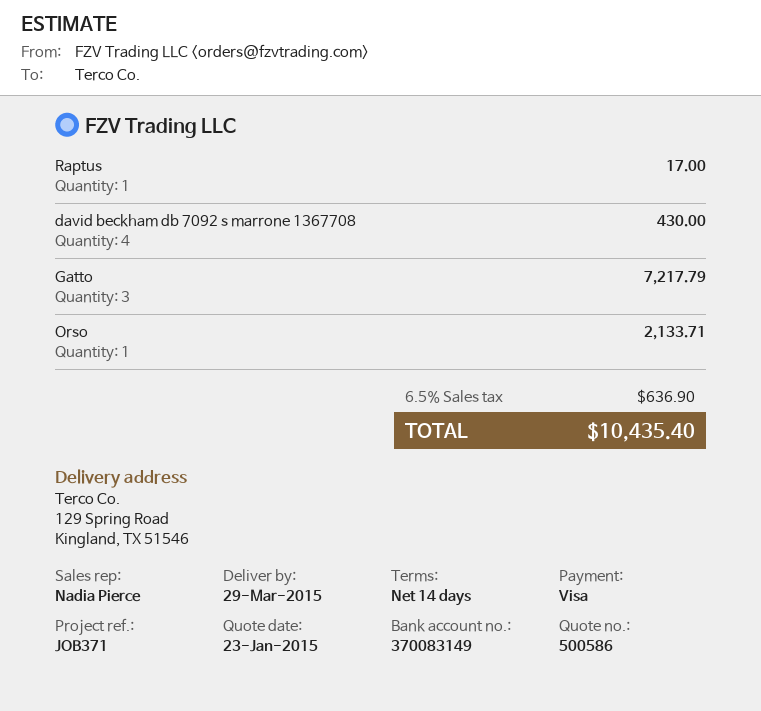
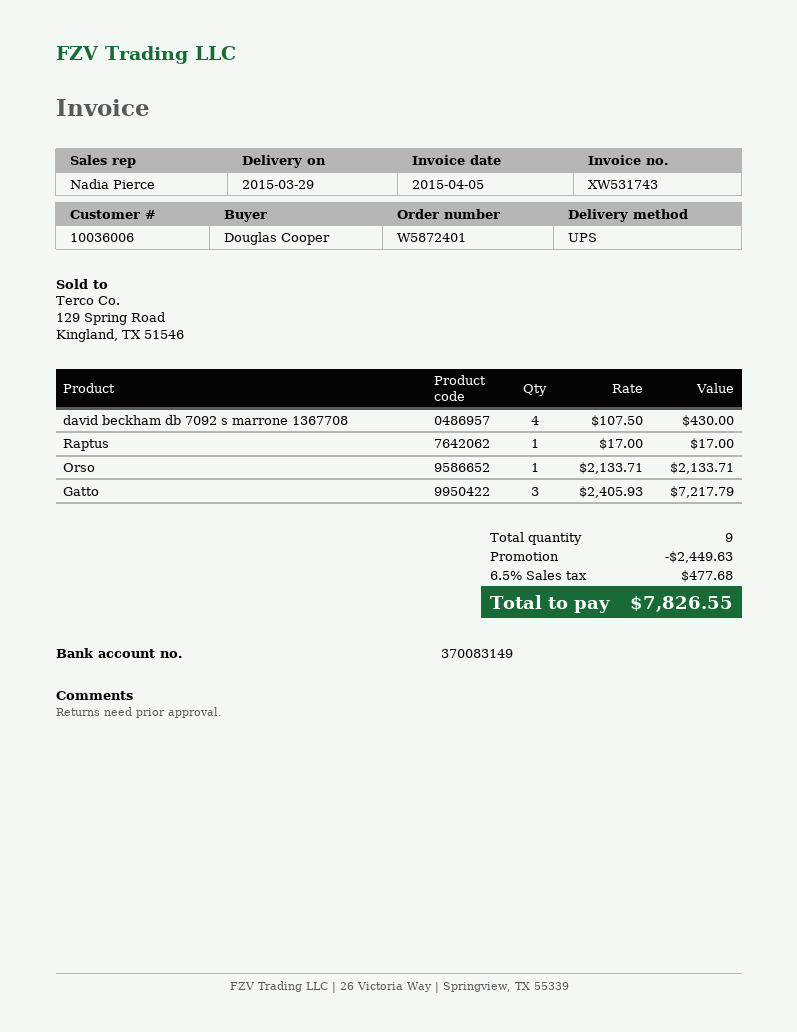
discount: none -> 2449.63
tax: 6.5% = 636.90 -> 6.5% = 477.68
total: 10435.40 -> 7826.55

